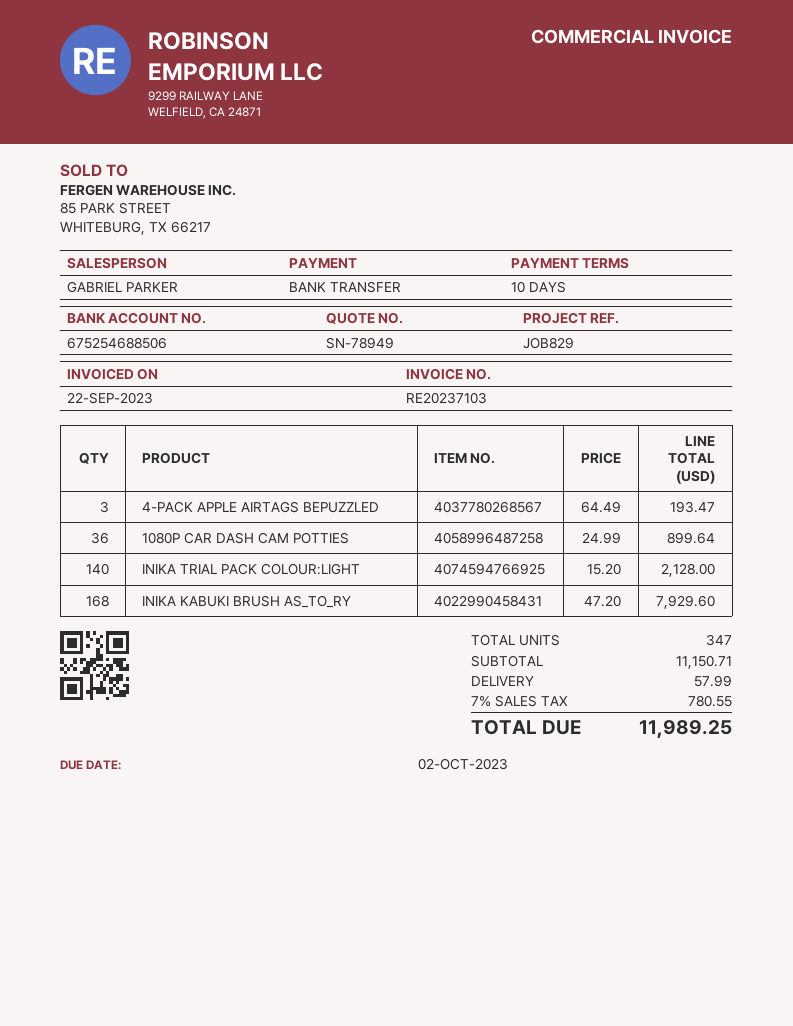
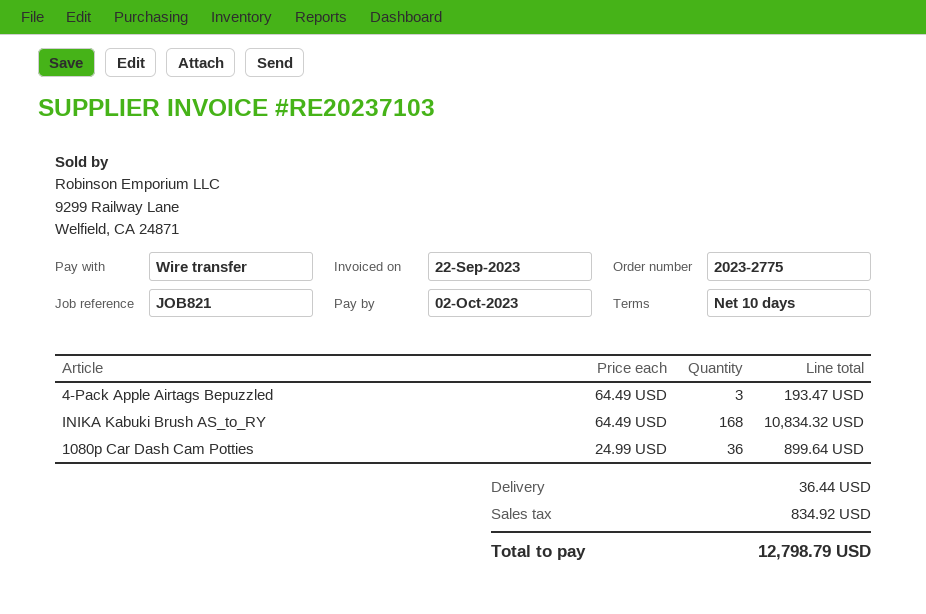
reference: JOB829 -> JOB821
INIKA TRIAL PACK COLOUR:LIGHT: 140 x 15.20 = 2128.00 -> none
INIKA KABUKI BRUSH AS_TO_RY: 168 x 47.20 = 7929.60 -> 168 x 64.49 = 10834.32
shipping: 57.99 -> 36.44
tax: 780.55 -> 834.92
total: 11989.25 -> 12798.79

